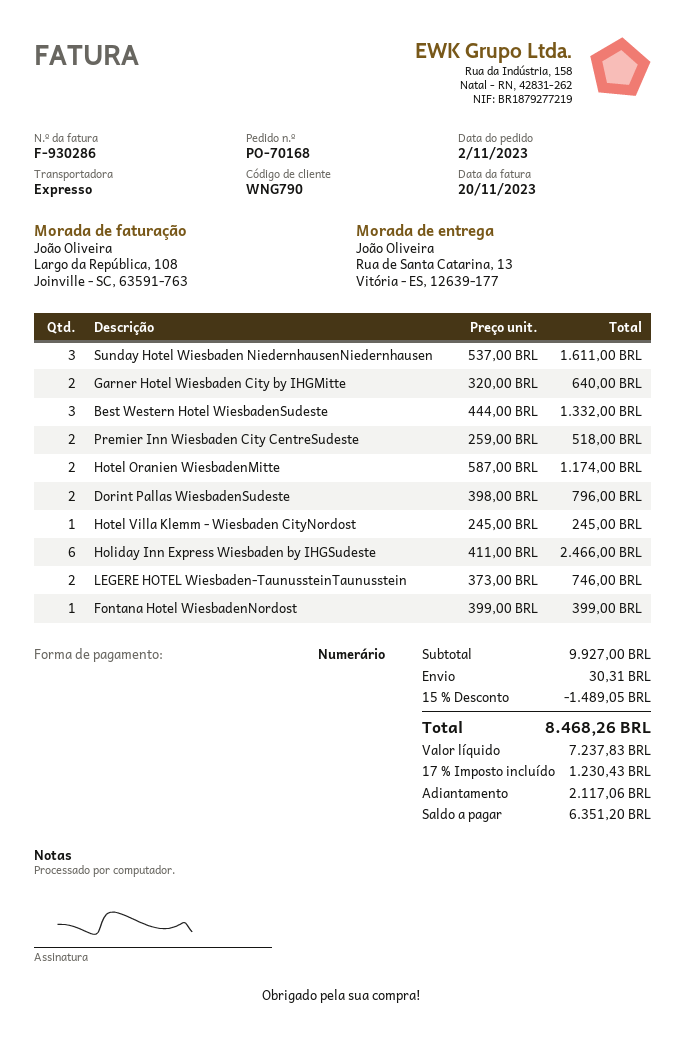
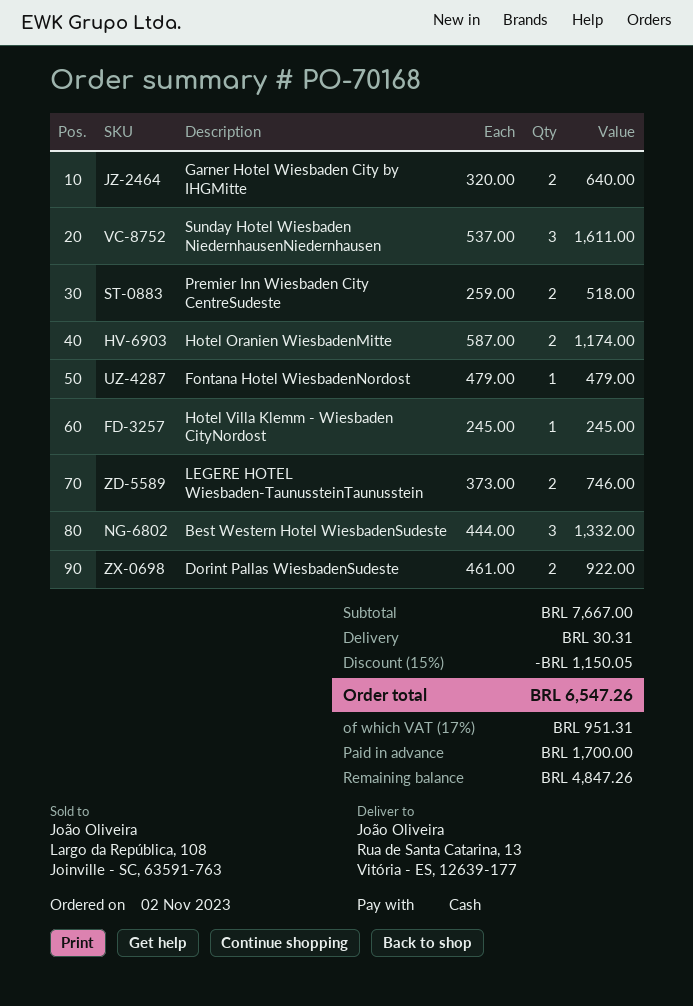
Dorint Pallas WiesbadenSudeste: 2 x 398.00 = 796.00 -> 2 x 461.00 = 922.00
Holiday Inn Express Wiesbaden by IHGSudeste: 6 x 411.00 = 2466.00 -> none
Fontana Hotel WiesbadenNordost: 1 x 399.00 = 399.00 -> 1 x 479.00 = 479.00
subtotal: 9927.00 -> 7667.00
discount: 15% = 1489.05 -> 15% = 1150.05
tax: 17% = 1230.43 -> 17% = 951.31
total: 8468.26 -> 6547.26
deposit: 2117.06 -> 1700.00
balance: 6351.20 -> 4847.26

